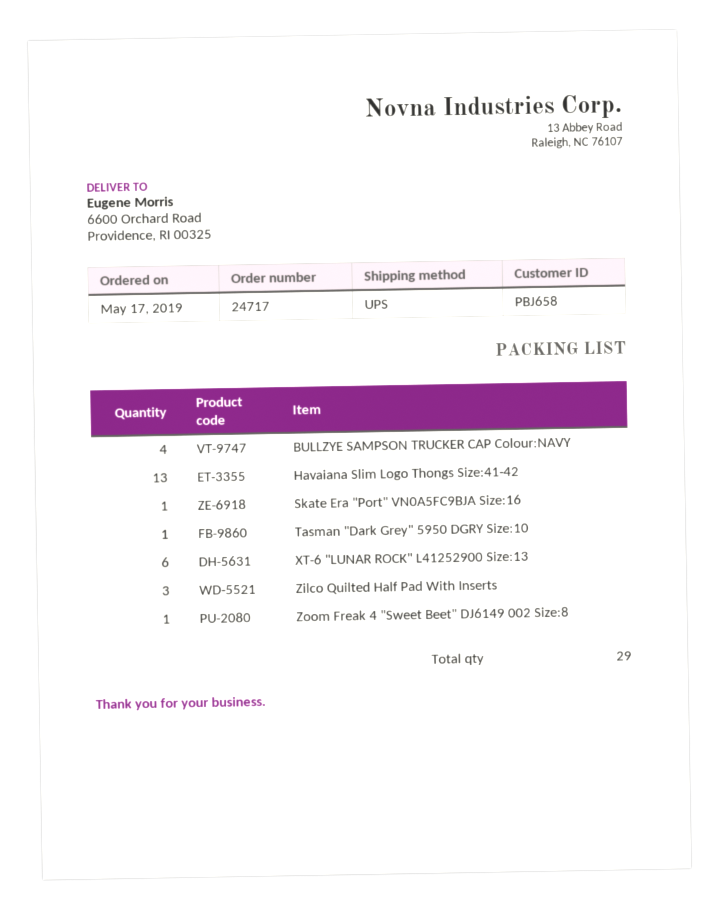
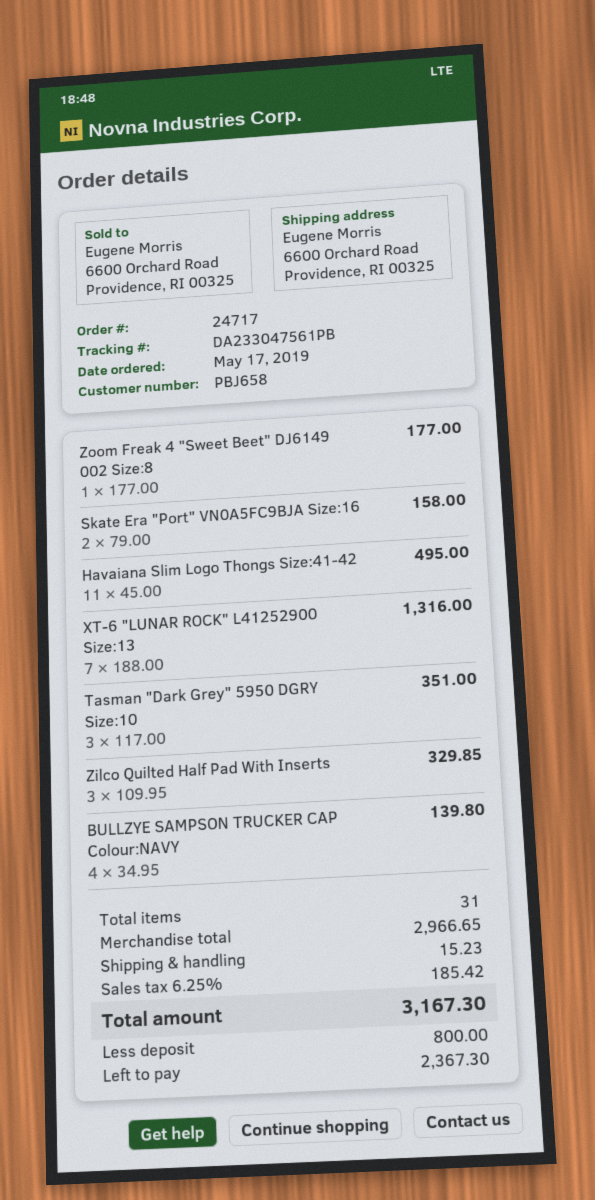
Havaiana Slim Logo Thongs Size:41-42: 13 -> 11
Skate Era "Port" VN0A5FC9BJA Size:16: 1 -> 2
Tasman "Dark Grey" 5950 DGRY Size:10: 1 -> 3
XT-6 "LUNAR ROCK" L41252900 Size:13: 6 -> 7
total quantity: 29 -> 31

